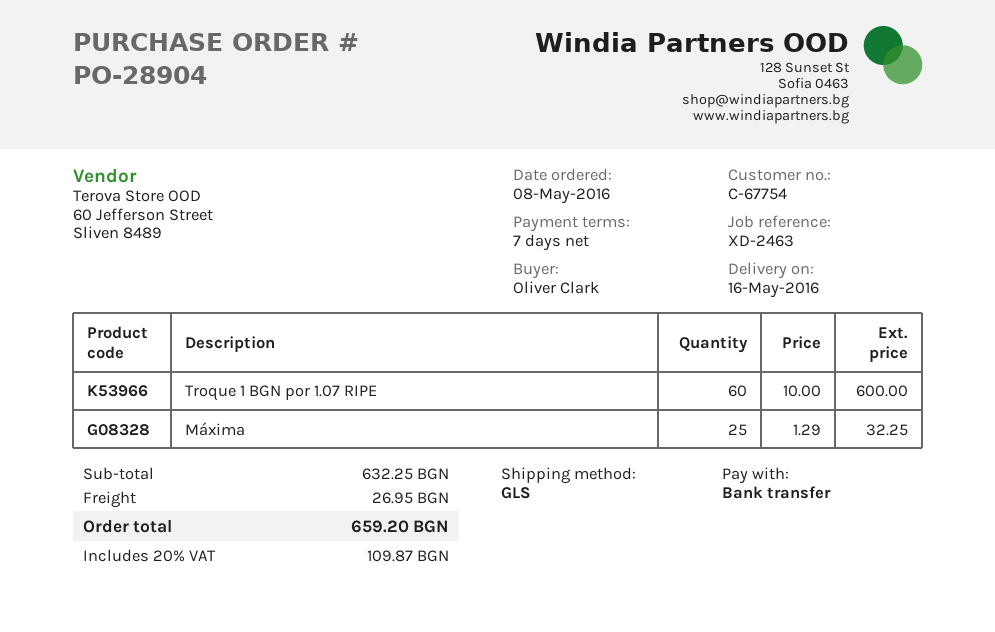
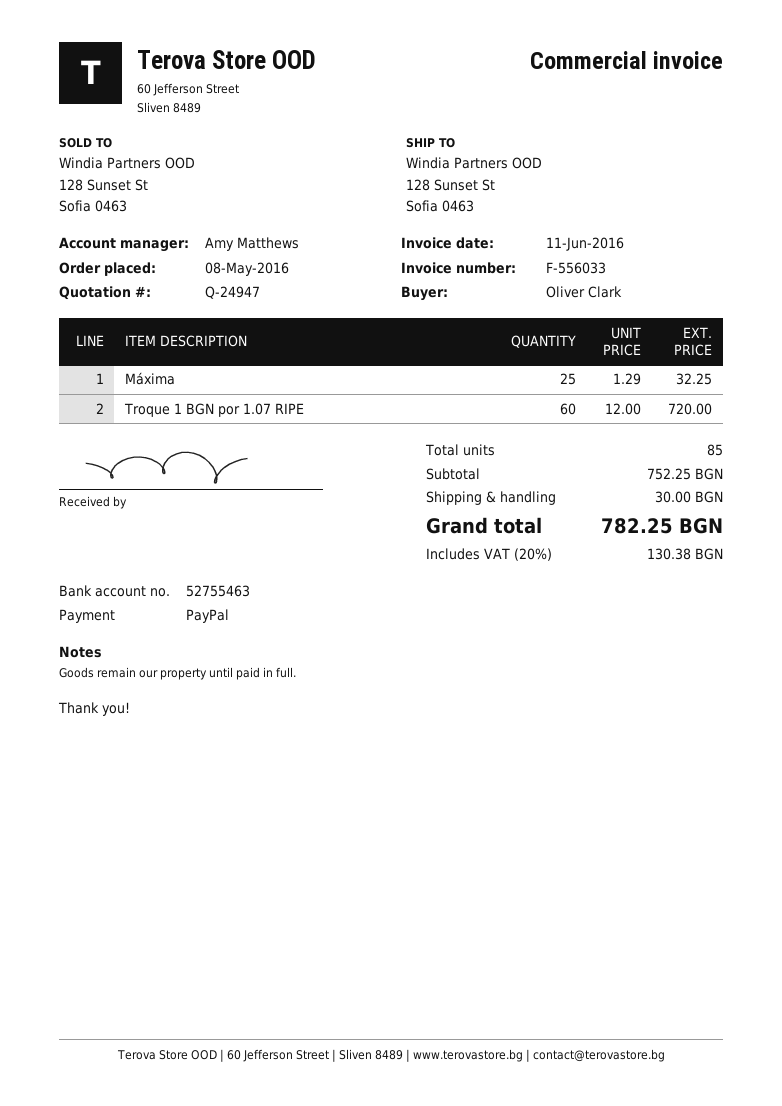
payment method: bank transfer -> PayPal
Troque 1 BGN por 1.07 RIPE: 60 x 10.00 = 600.00 -> 60 x 12.00 = 720.00
subtotal: 632.25 -> 752.25
shipping: 26.95 -> 30.00
tax: 20% = 109.87 -> 20% = 130.38
total: 659.20 -> 782.25

